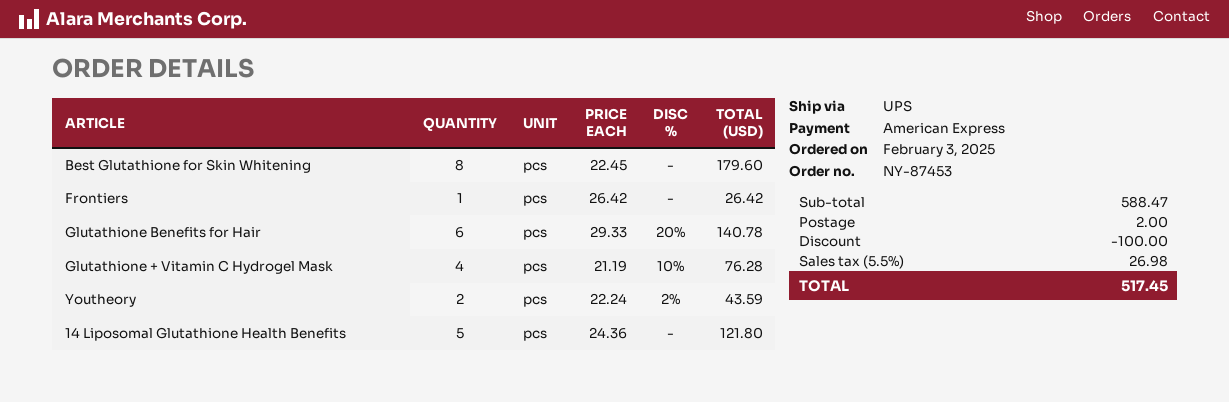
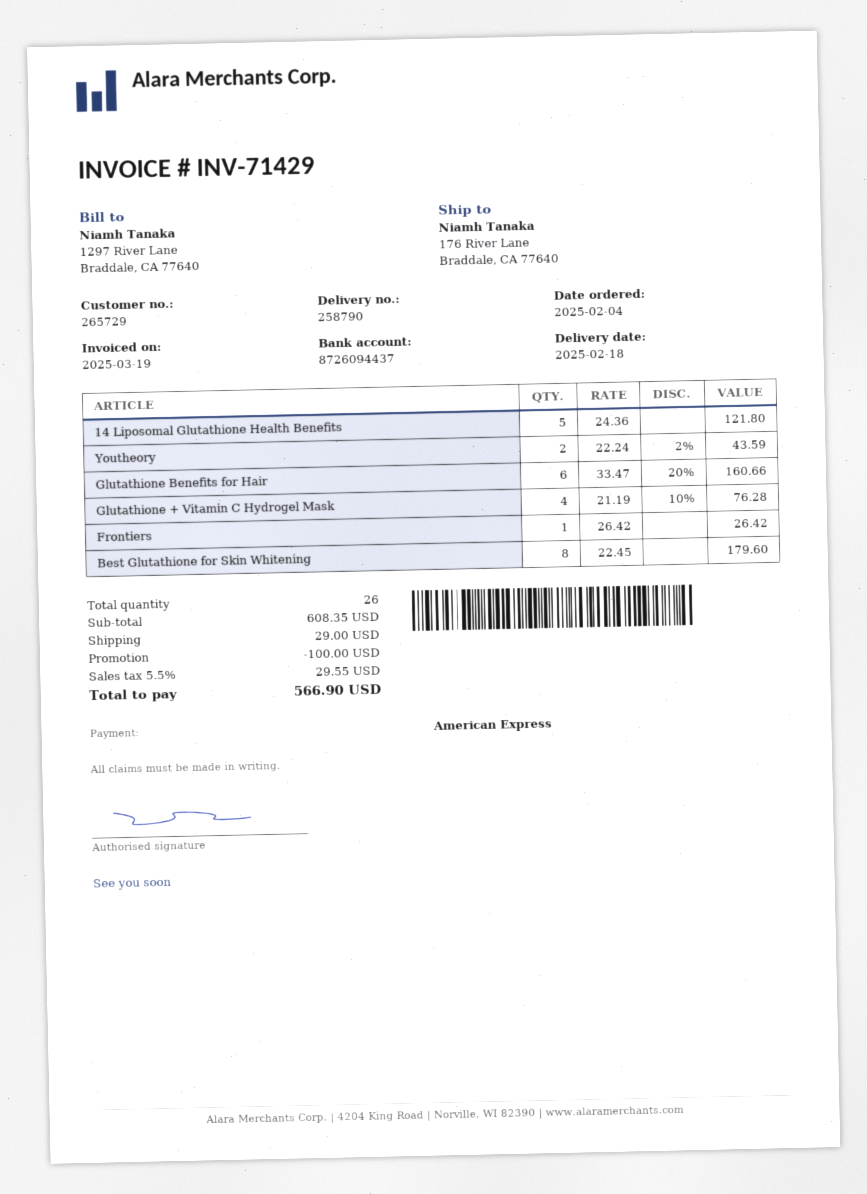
order date: 2025-02-03 -> 2025-02-04
Glutathione Benefits for Hair: 6 x 29.33 - 20% = 140.78 -> 6 x 33.47 - 20% = 160.66
subtotal: 588.47 -> 608.35
shipping: 2.00 -> 29.00
tax: 5.5% = 26.98 -> 5.5% = 29.55
total: 517.45 -> 566.90

